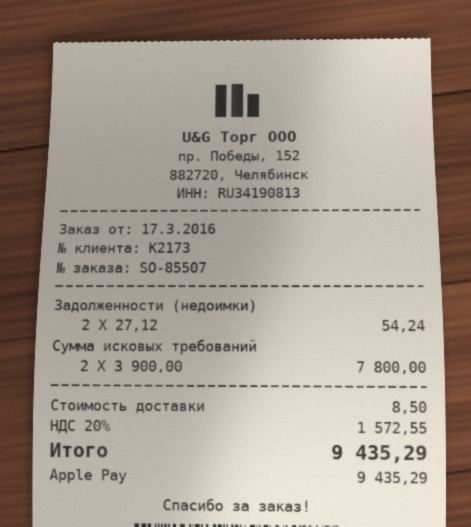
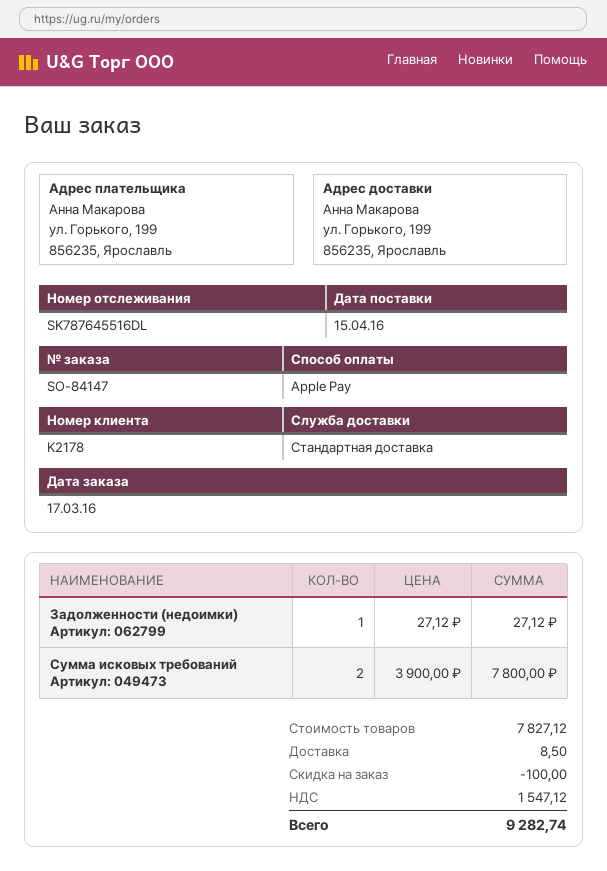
order number: SO-85507 -> SO-84147
customer number: K2173 -> K2178
Задолженности (недоимки): 2 x 27.12 = 54.24 -> 1 x 27.12 = 27.12
discount: none -> 100.00
tax: 1572.55 -> 1547.12
total: 9435.29 -> 9282.74

